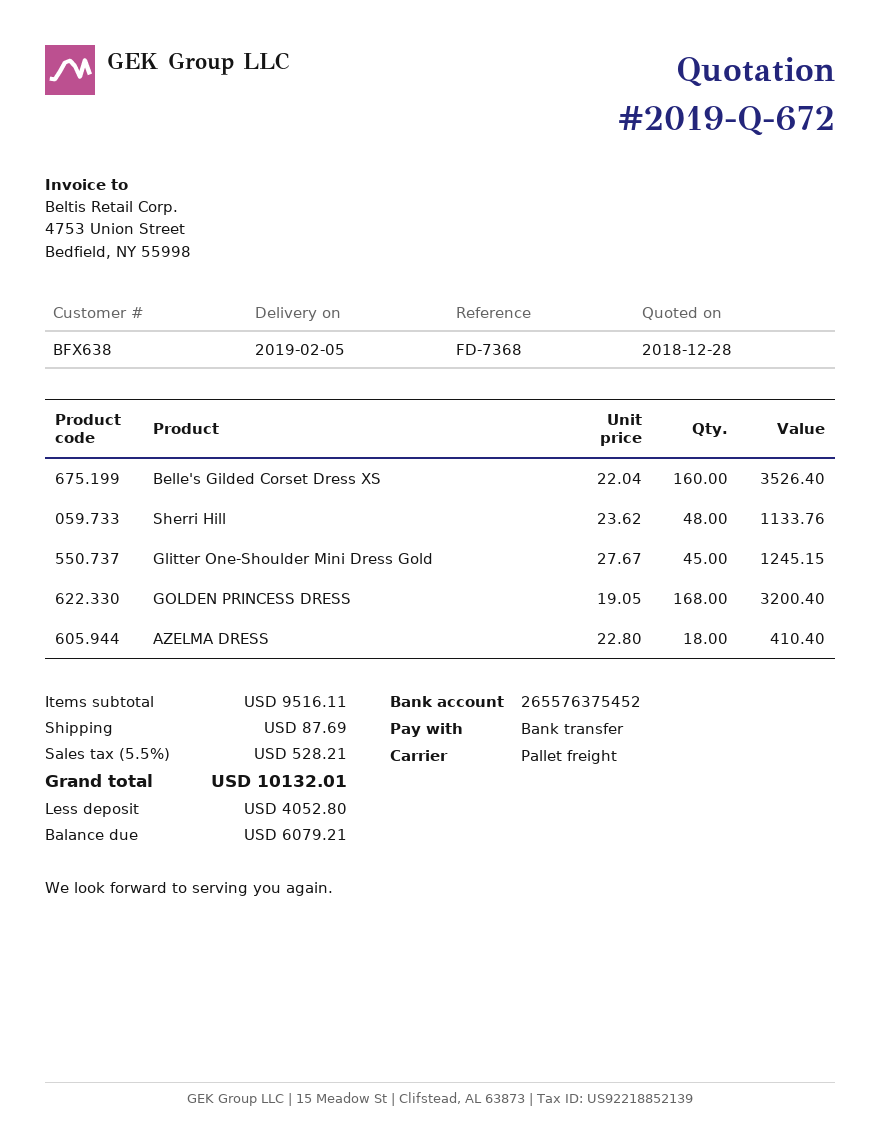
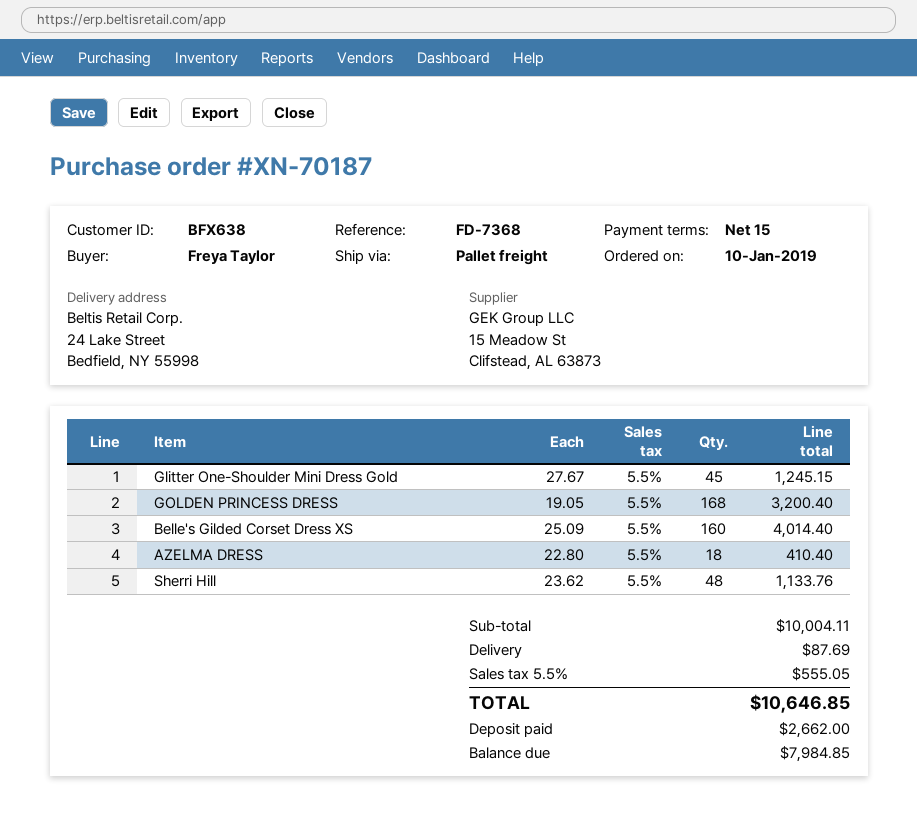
Belle's Gilded Corset Dress XS: 160 x 22.04 = 3526.40 -> 160 x 25.09 = 4014.40
subtotal: 9516.11 -> 10004.11
tax: 5.5% = 528.21 -> 5.5% = 555.05
total: 10132.01 -> 10646.85
deposit: 4052.80 -> 2662.00
balance: 6079.21 -> 7984.85

